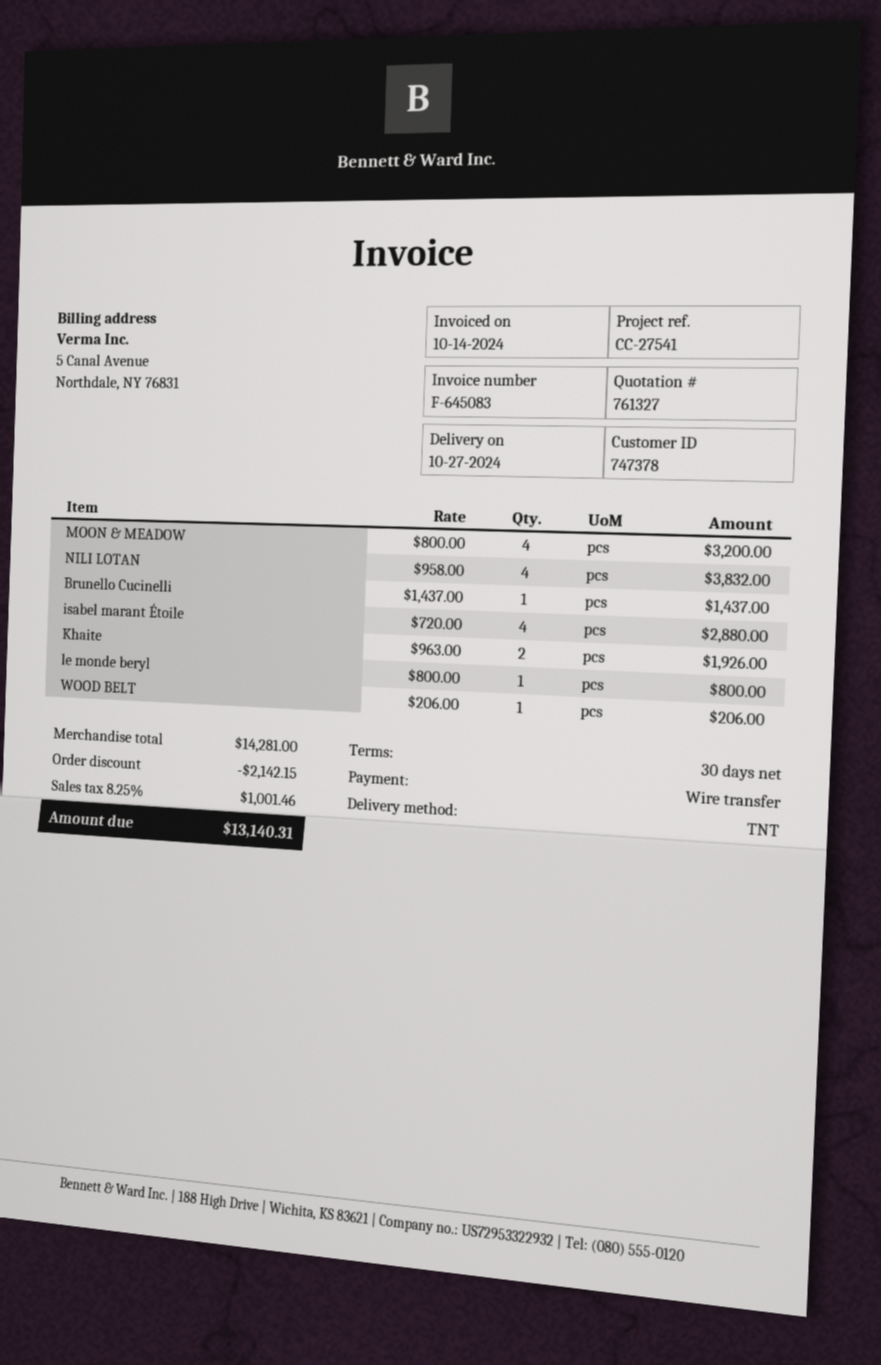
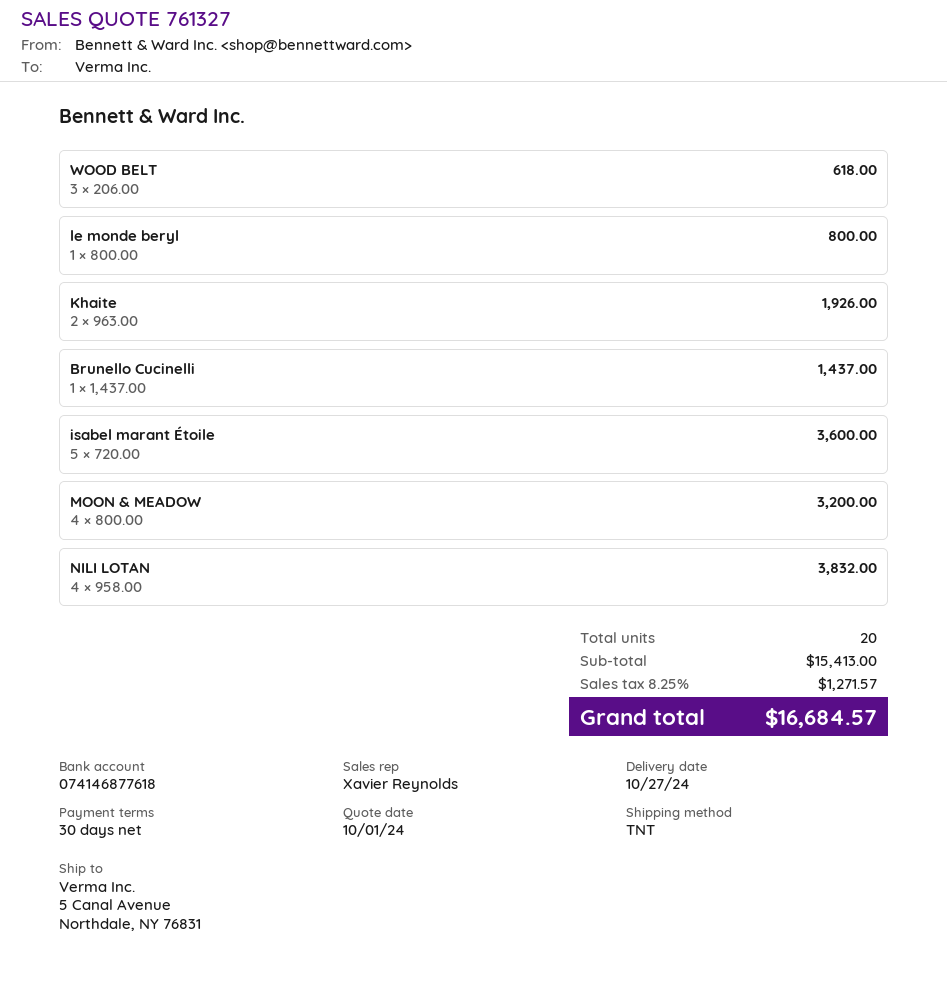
isabel marant Étoile: 4 x 720.00 = 2880.00 -> 5 x 720.00 = 3600.00
WOOD BELT: 1 x 206.00 = 206.00 -> 3 x 206.00 = 618.00
subtotal: 14281.00 -> 15413.00
discount: 2142.15 -> none
tax: 8.25% = 1001.46 -> 8.25% = 1271.57
total: 13140.31 -> 16684.57

